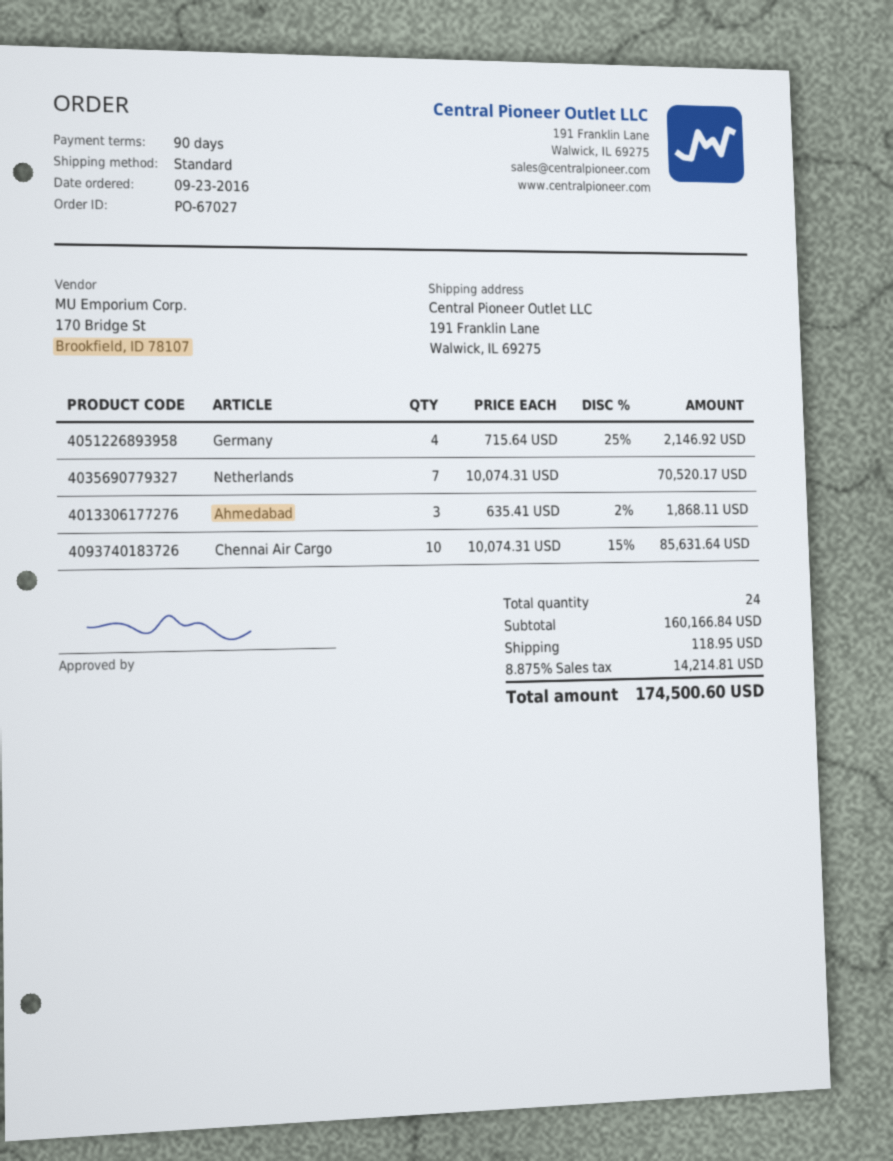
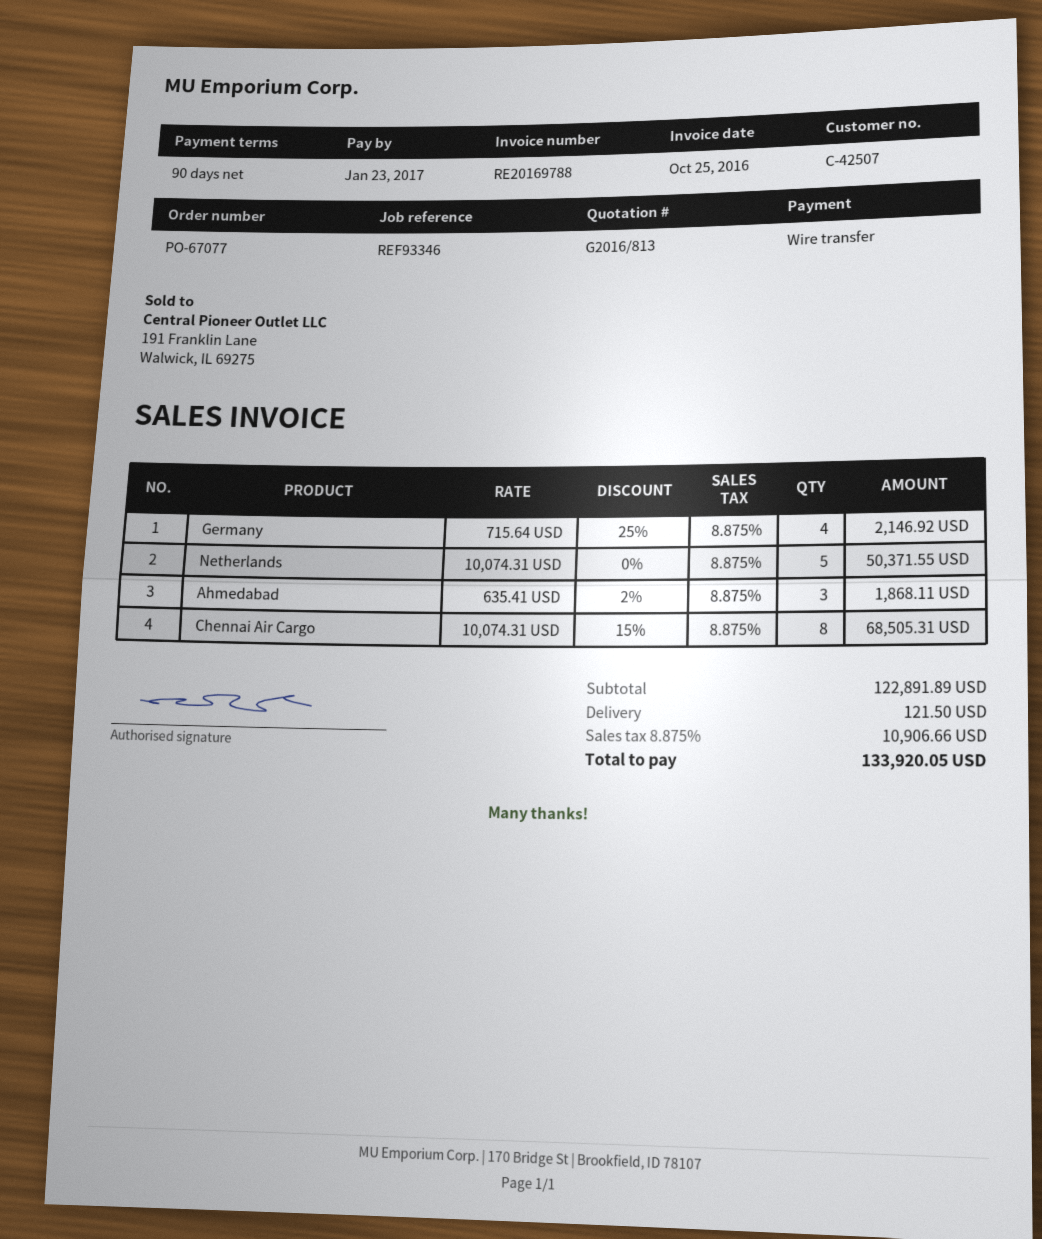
order number: PO-67027 -> PO-67077
Netherlands: 7 x 10074.31 = 70520.17 -> 5 x 10074.31 = 50371.55
Chennai Air Cargo: 10 x 10074.31 - 15% = 85631.64 -> 8 x 10074.31 - 15% = 68505.31
subtotal: 160166.84 -> 122891.89
shipping: 118.95 -> 121.50
tax: 8.875% = 14214.81 -> 8.875% = 10906.66
total: 174500.60 -> 133920.05

